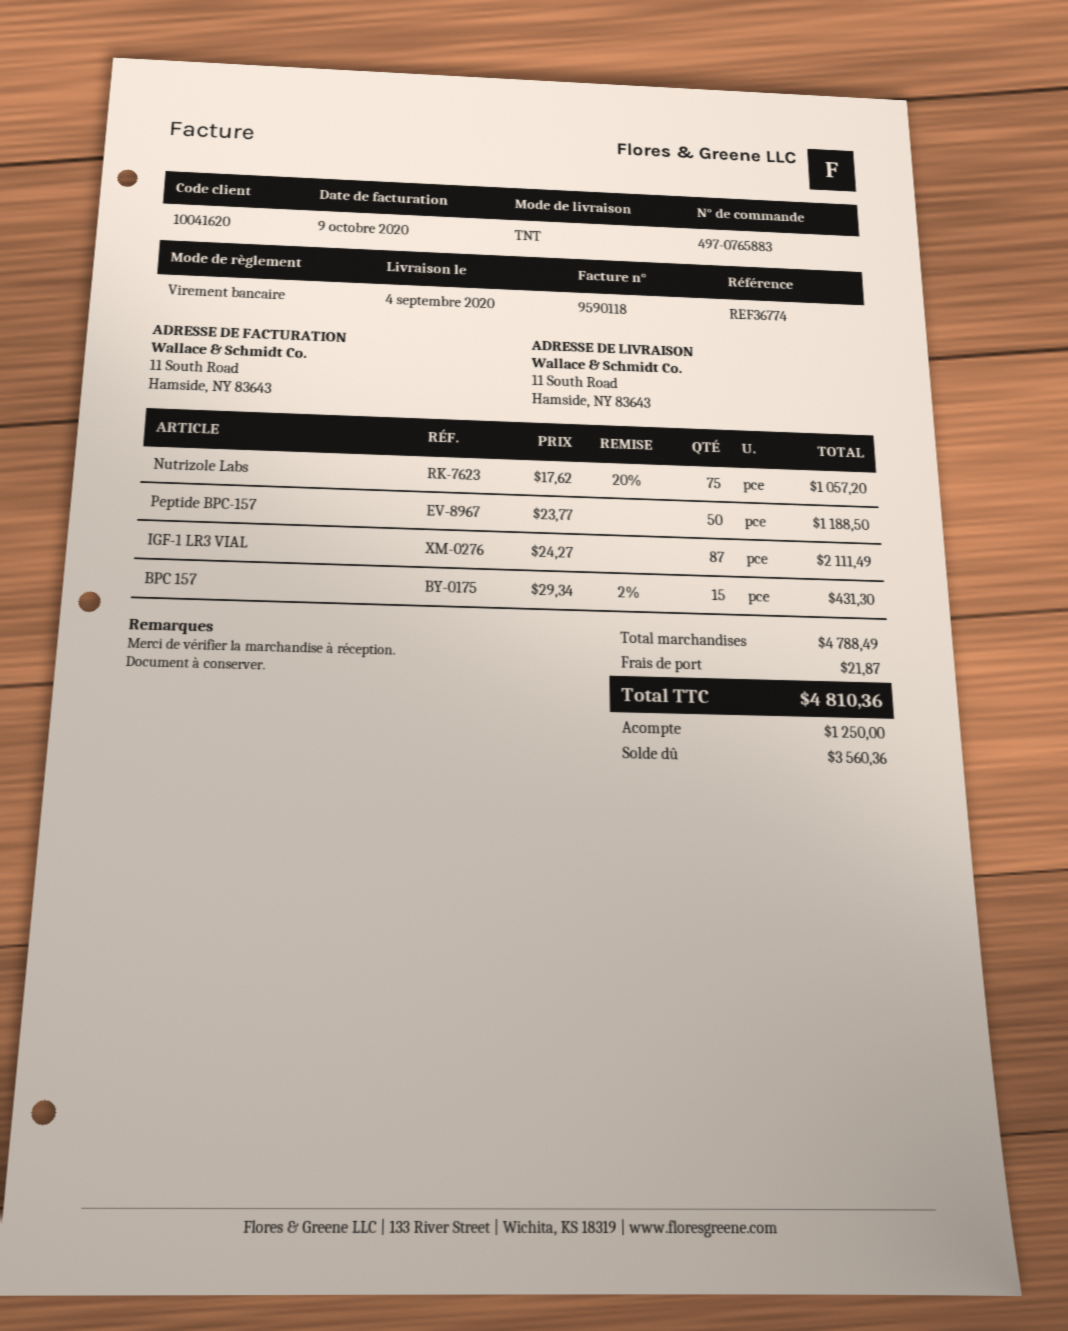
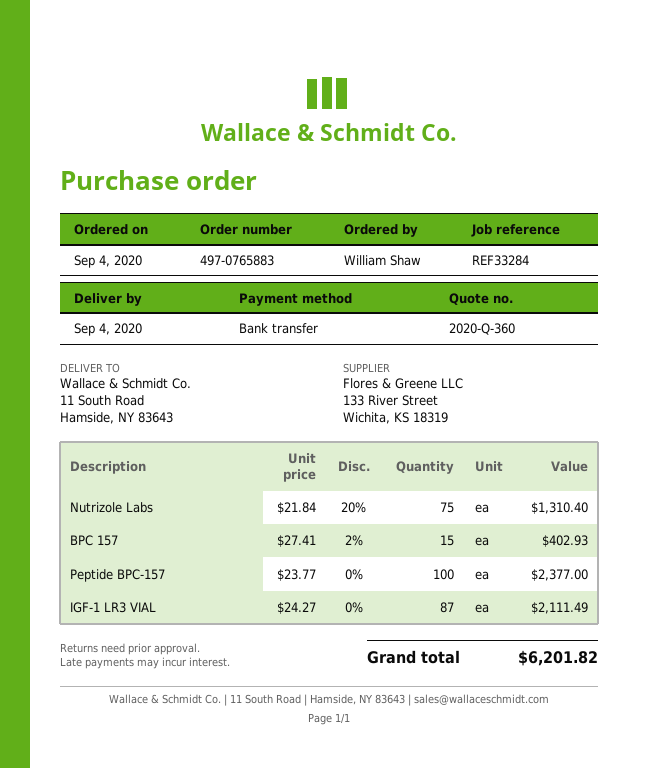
reference: REF36774 -> REF33284
Nutrizole Labs: 75 x 17.62 - 20% = 1057.20 -> 75 x 21.84 - 20% = 1310.40
Peptide BPC-157: 50 x 23.77 = 1188.50 -> 100 x 23.77 = 2377.00
BPC 157: 15 x 29.34 - 2% = 431.30 -> 15 x 27.41 - 2% = 402.93
shipping: 21.87 -> none
total: 4810.36 -> 6201.82

